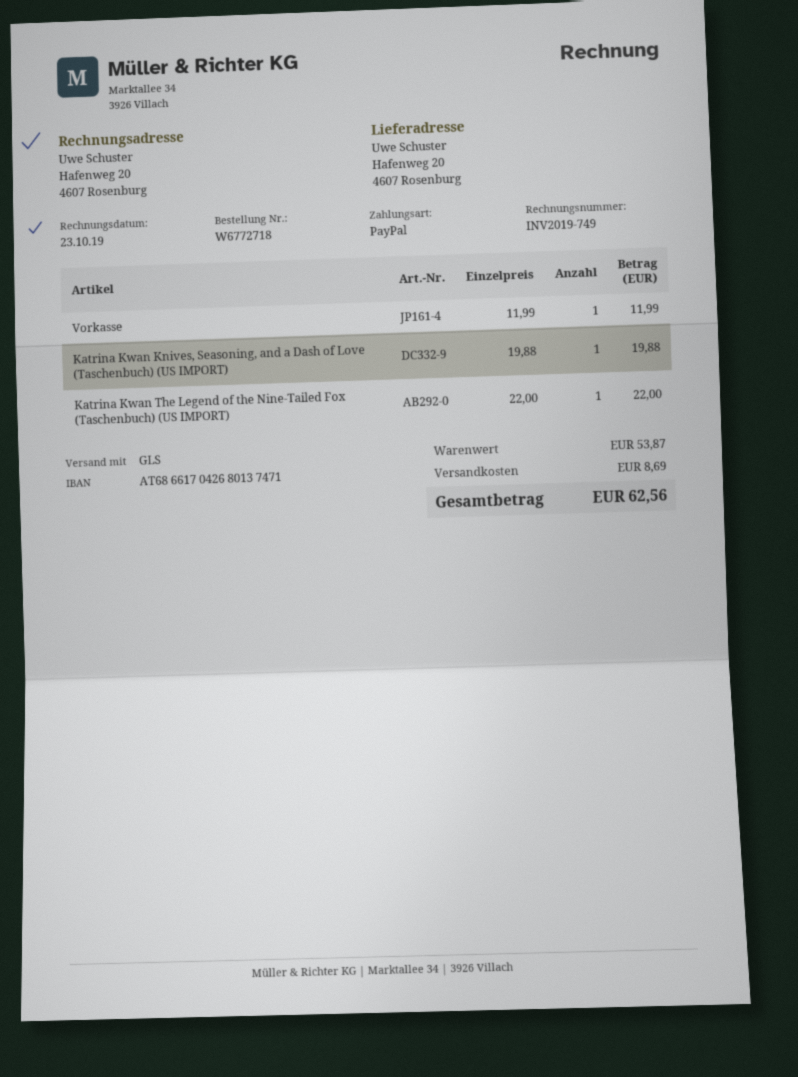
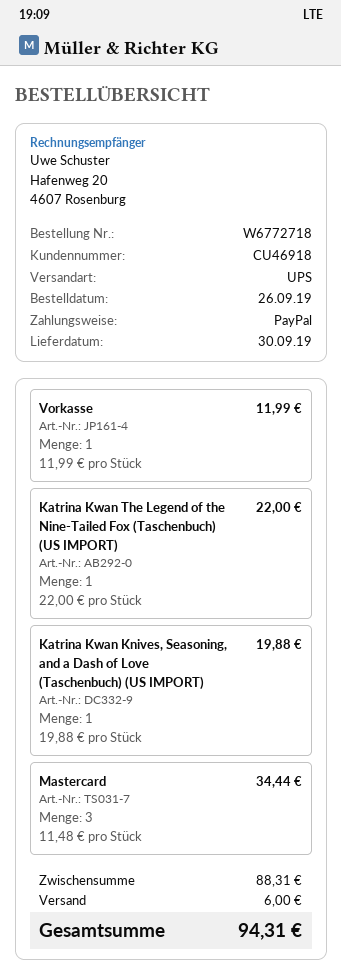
shipping method: GLS -> UPS
Mastercard: none -> 3 x 11.48 = 34.44
subtotal: 53.87 -> 88.31
shipping: 8.69 -> 6.00
total: 62.56 -> 94.31

